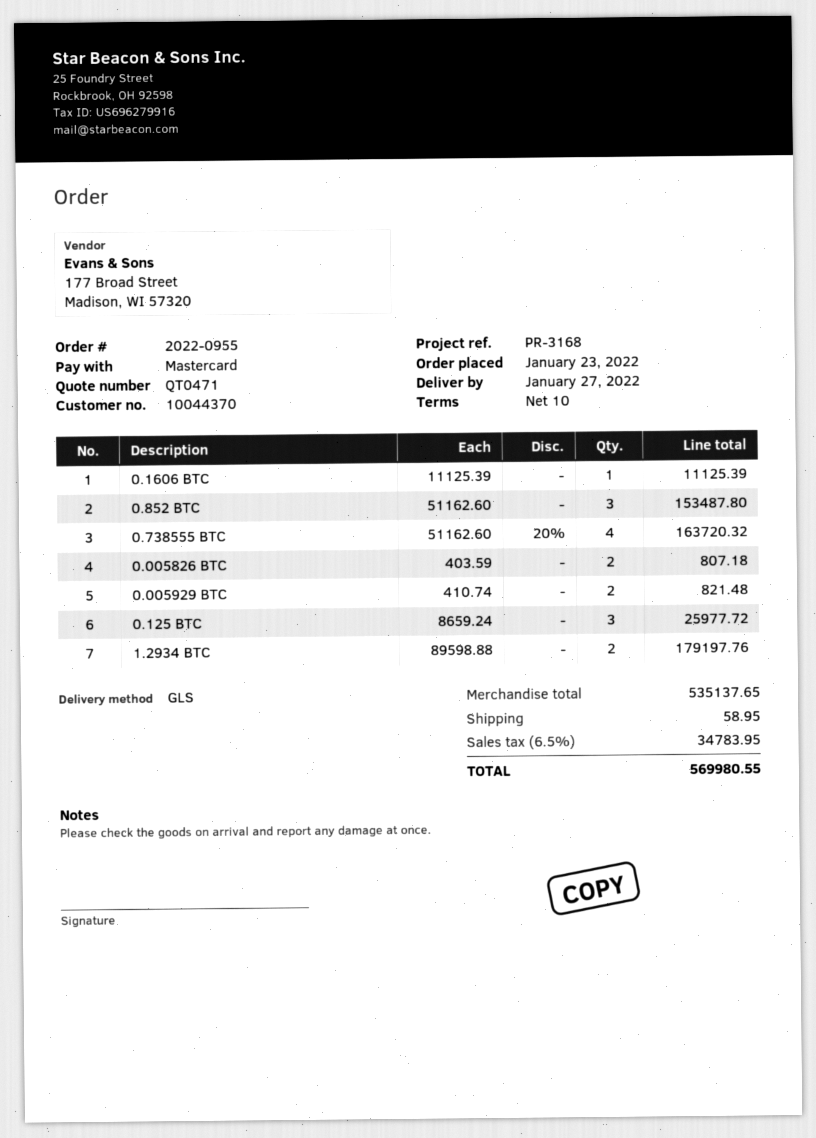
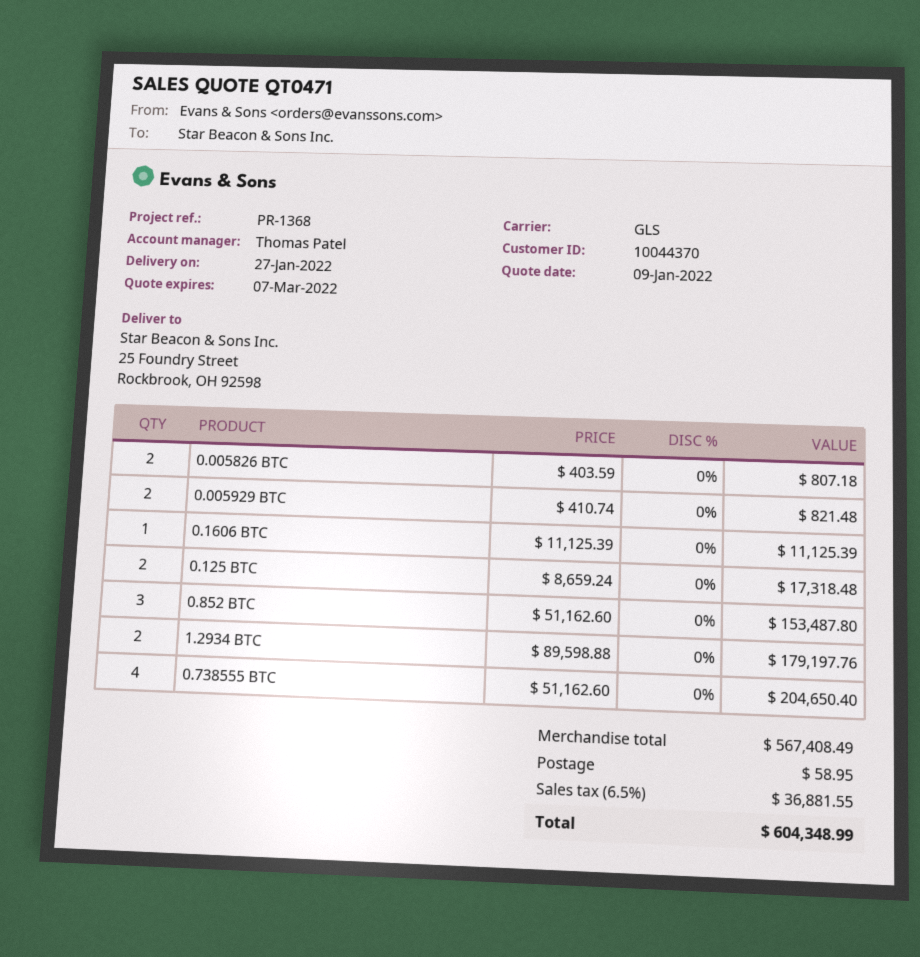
reference: PR-3168 -> PR-1368
0.738555 BTC: 4 x 51162.60 - 20% = 163720.32 -> 4 x 51162.60 = 204650.40
0.125 BTC: 3 x 8659.24 = 25977.72 -> 2 x 8659.24 = 17318.48
subtotal: 535137.65 -> 567408.49
tax: 6.5% = 34783.95 -> 6.5% = 36881.55
total: 569980.55 -> 604348.99

